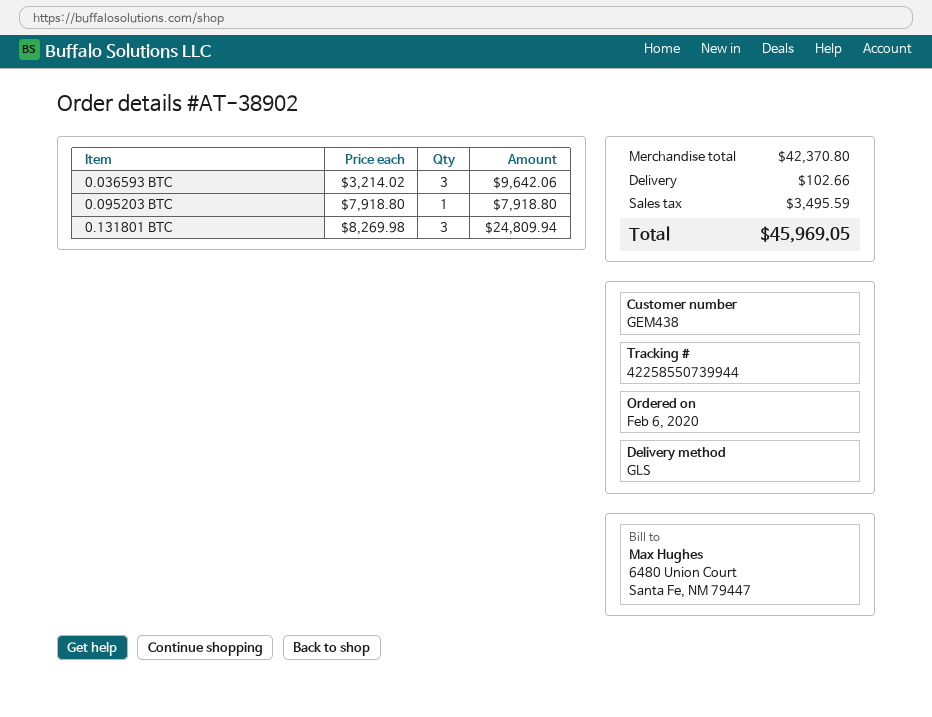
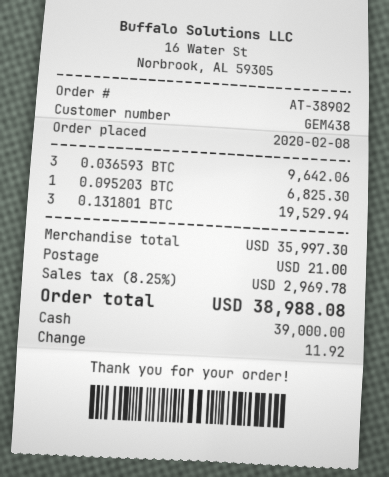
order date: 2020-02-06 -> 2020-02-08
0.095203 BTC: 1 for 7918.80 -> 1 for 6825.30
0.131801 BTC: 3 for 24809.94 -> 3 for 19529.94
subtotal: 42370.80 -> 35997.30
shipping: 102.66 -> 21.00
tax: 3495.59 -> 2969.78
total: 45969.05 -> 38988.08

